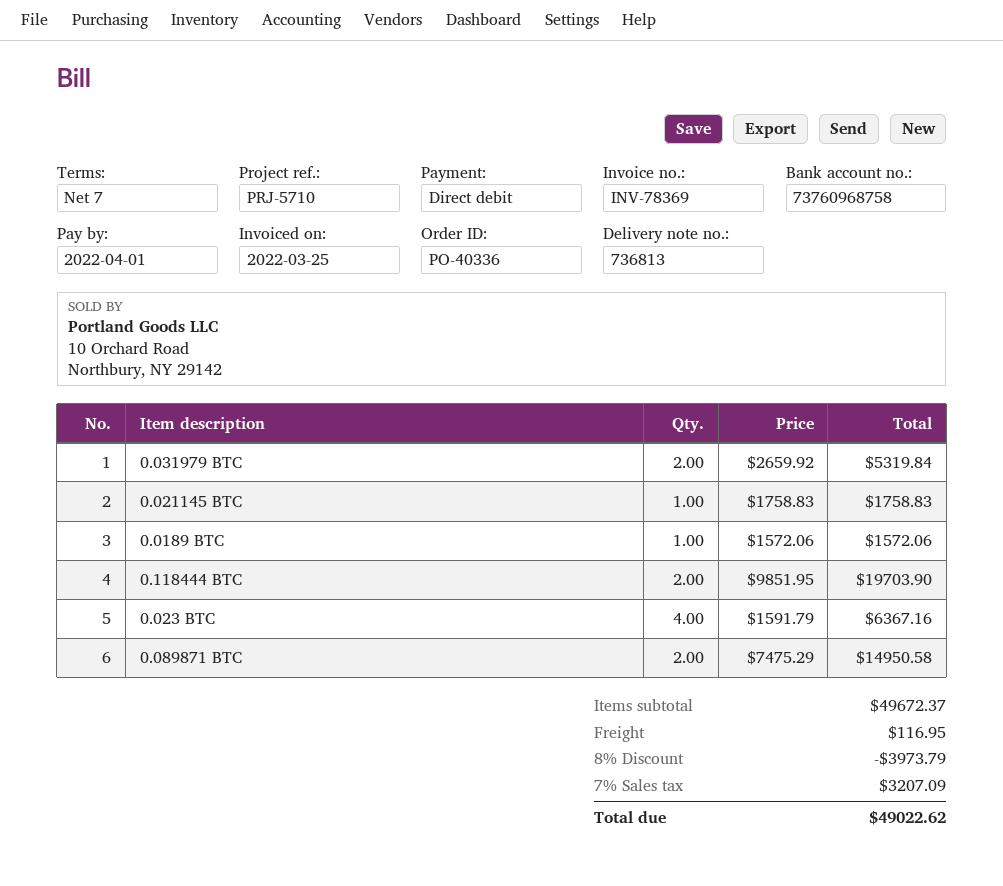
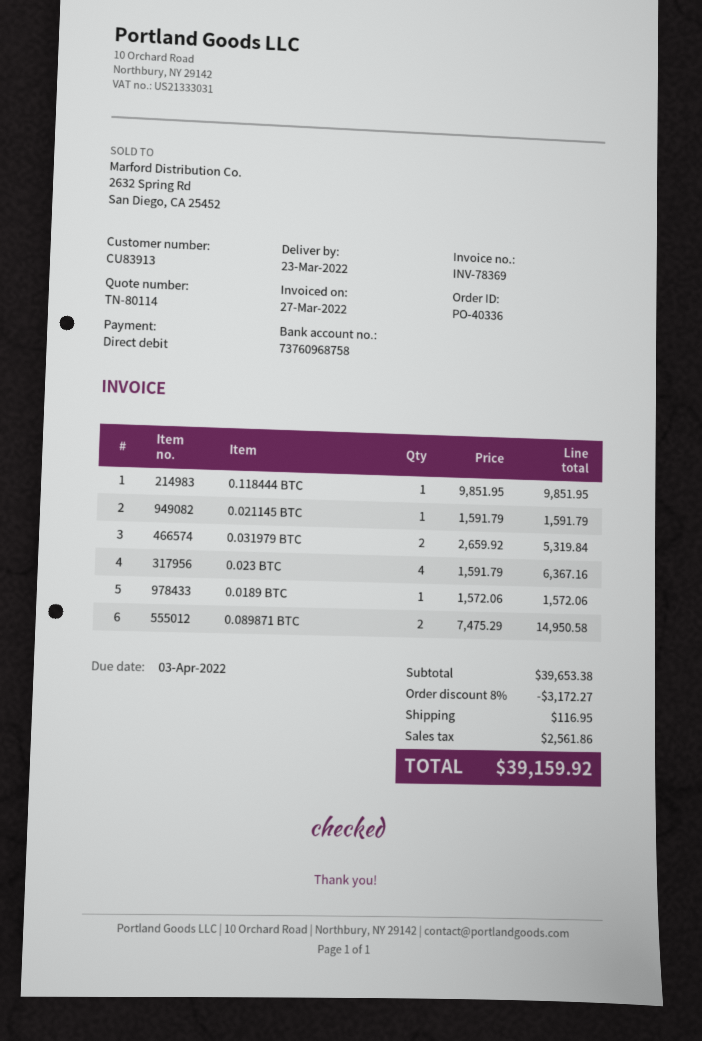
invoice date: 2022-03-25 -> 2022-03-27
due date: 2022-04-01 -> 2022-04-03
0.021145 BTC: 1 x 1758.83 = 1758.83 -> 1 x 1591.79 = 1591.79
0.118444 BTC: 2 x 9851.95 = 19703.90 -> 1 x 9851.95 = 9851.95
subtotal: 49672.37 -> 39653.38
discount: 8% = 3973.79 -> 8% = 3172.27
tax: 3207.09 -> 2561.86
total: 49022.62 -> 39159.92

